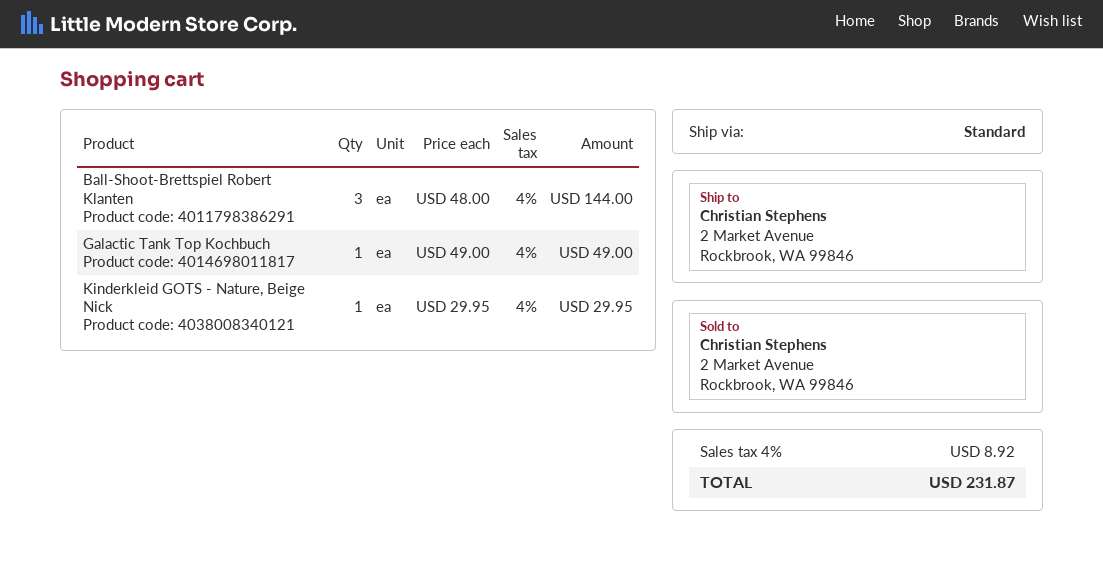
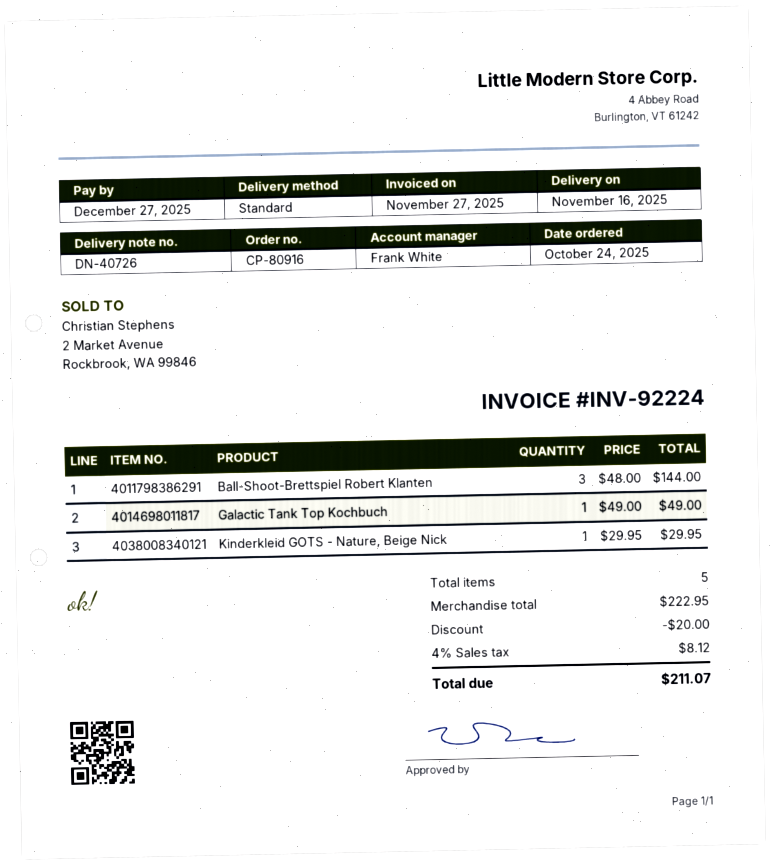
discount: none -> 20.00
tax: 4% = 8.92 -> 4% = 8.12
total: 231.87 -> 211.07

